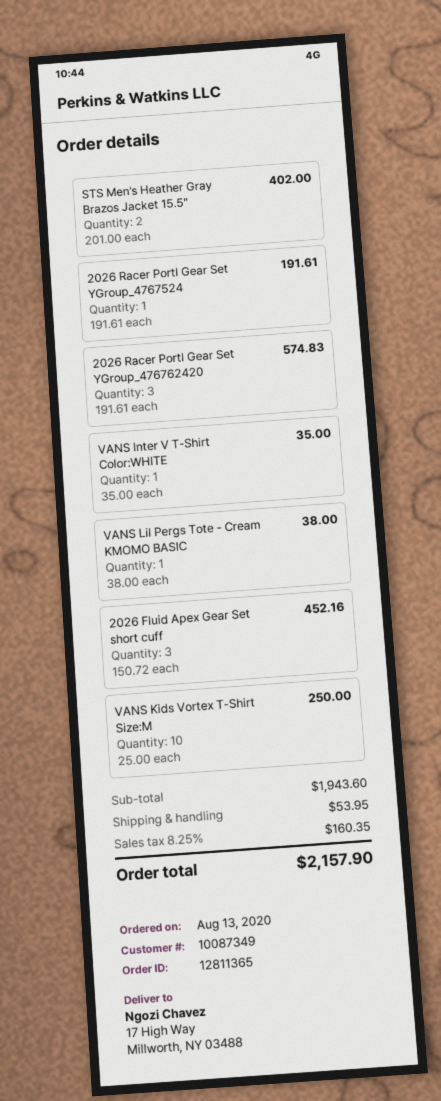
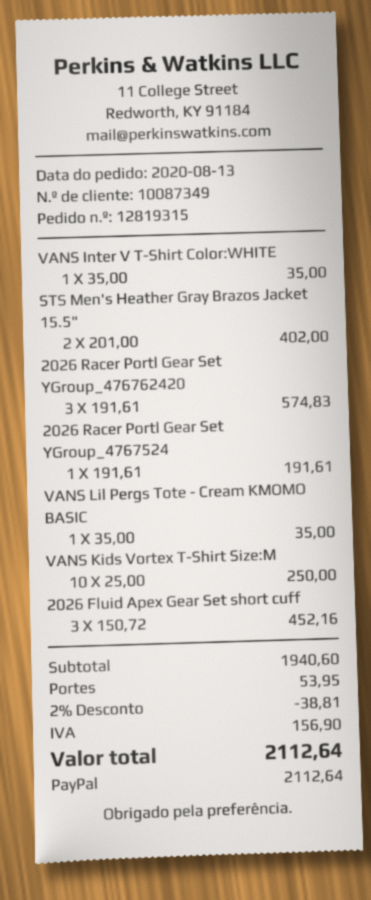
order number: 12811365 -> 12819315
VANS Lil Pergs Tote - Cream KMOMO BASIC: 1 x 38.00 = 38.00 -> 1 x 35.00 = 35.00
subtotal: 1943.60 -> 1940.60
discount: none -> 2% = 38.81
tax: 160.35 -> 156.90
total: 2157.90 -> 2112.64

